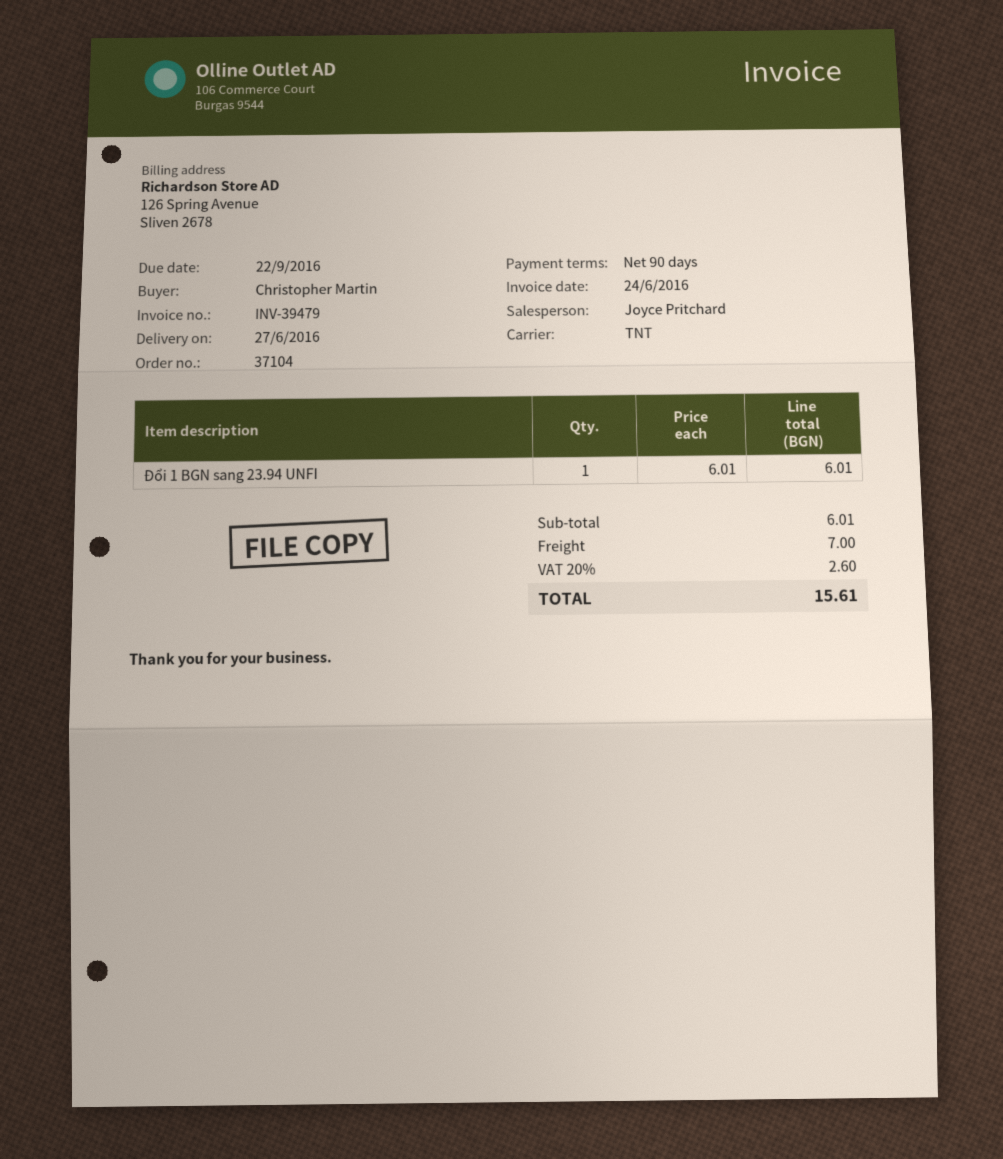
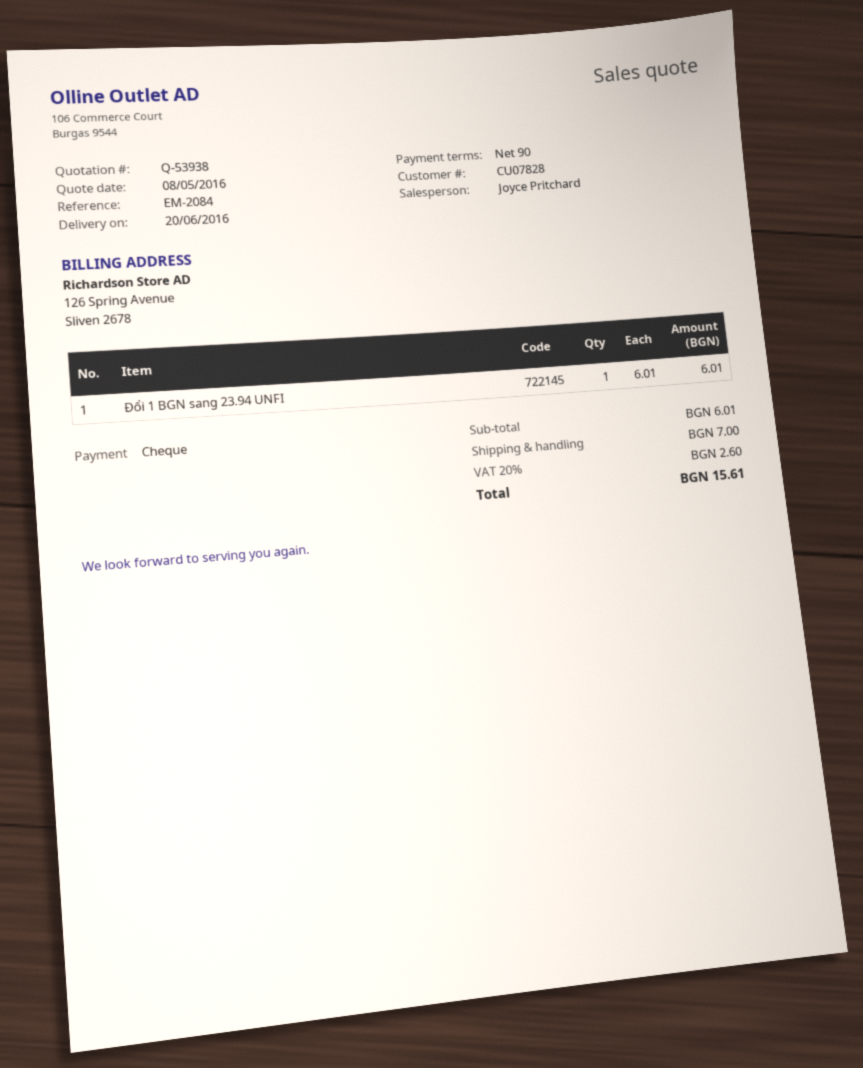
delivery date: 2016-06-27 -> 2016-06-20

